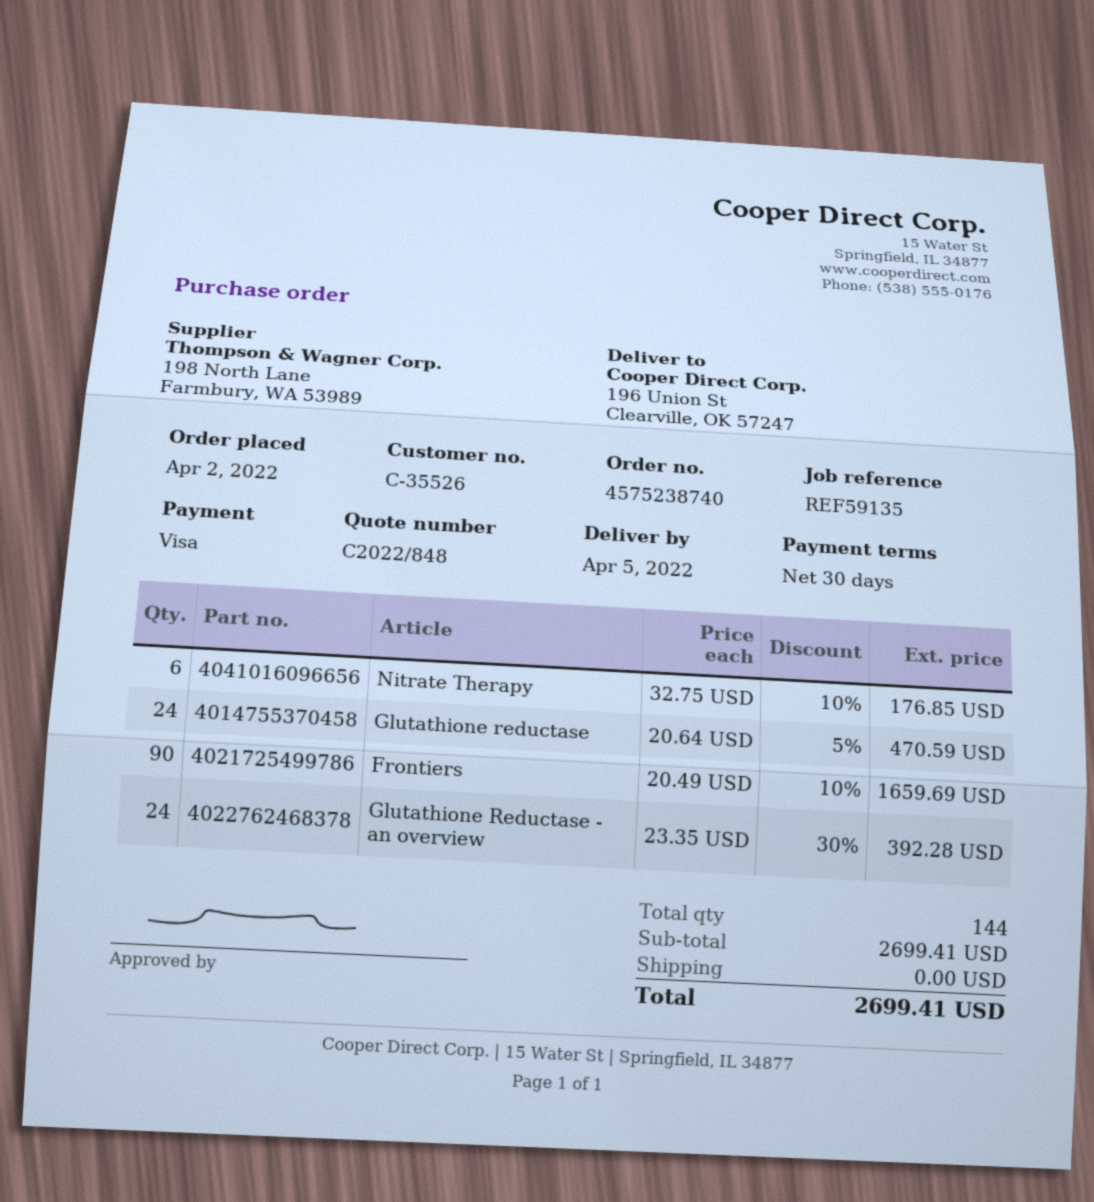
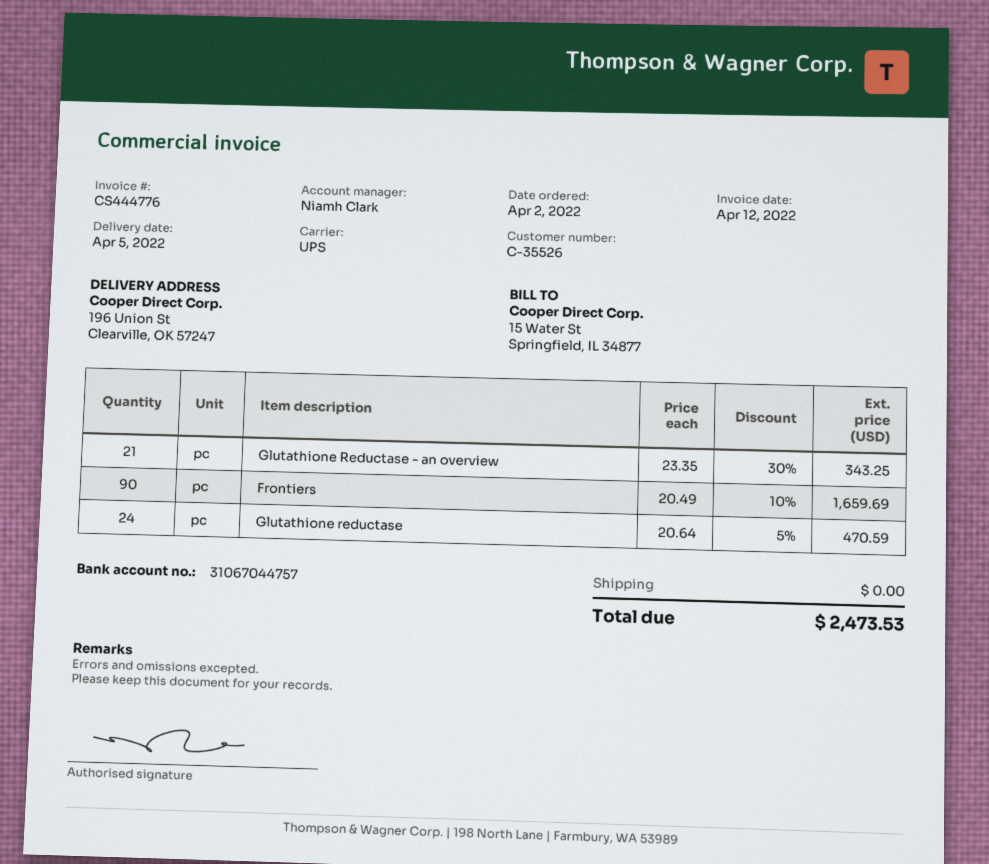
Nitrate Therapy: 6 x 32.75 - 10% = 176.85 -> none
Glutathione Reductase - an overview: 24 x 23.35 - 30% = 392.28 -> 21 x 23.35 - 30% = 343.25
total: 2699.41 -> 2473.53

